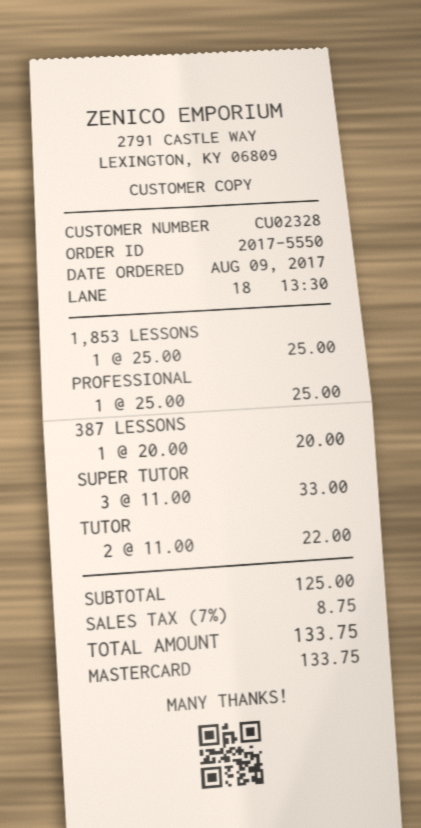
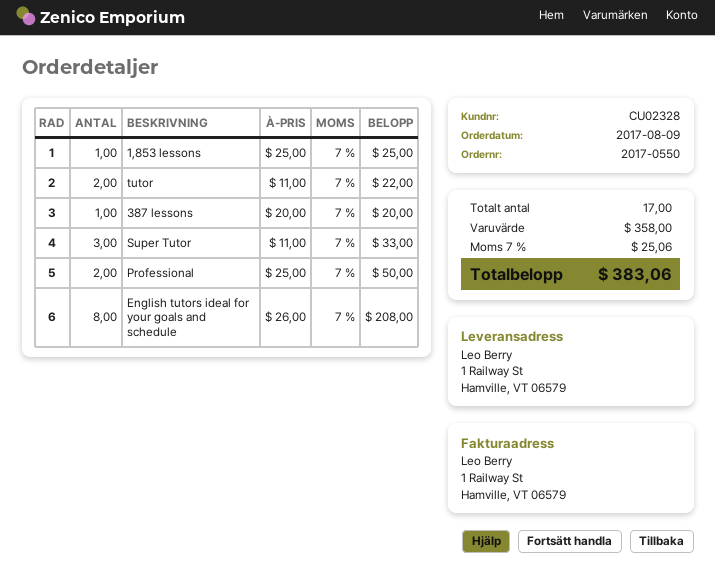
order number: 2017-5550 -> 2017-0550
PROFESSIONAL: 1 x 25.00 = 25.00 -> 2 x 25.00 = 50.00
English tutors ideal for your goals and schedule: none -> 8 x 26.00 = 208.00
subtotal: 125.00 -> 358.00
tax: 7% = 8.75 -> 7% = 25.06
total: 133.75 -> 383.06

